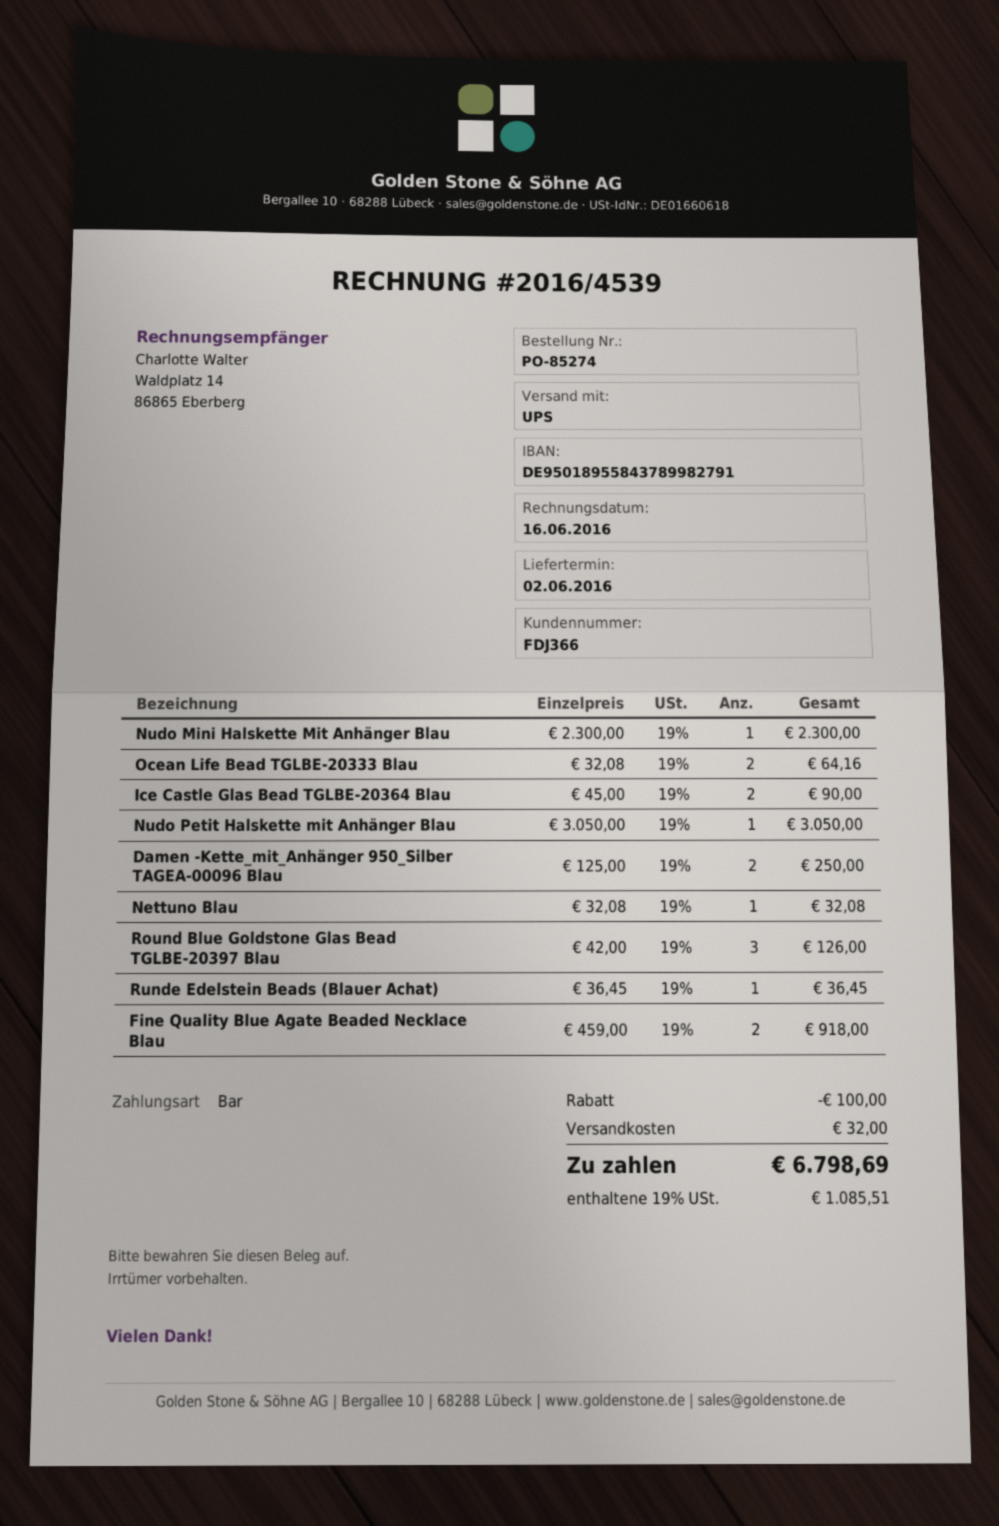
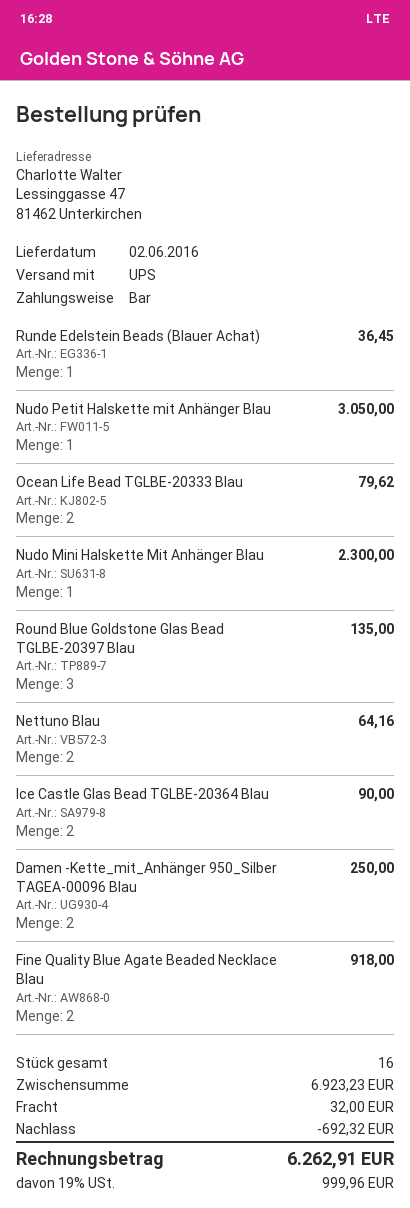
Ocean Life Bead TGLBE-20333 Blau: 2 for 64.16 -> 2 for 79.62
Nettuno Blau: 1 for 32.08 -> 2 for 64.16
Round Blue Goldstone Glas Bead TGLBE-20397 Blau: 3 for 126.00 -> 3 for 135.00
discount: 100.00 -> 692.32
tax: 19% = 1085.51 -> 19% = 999.96
total: 6798.69 -> 6262.91

